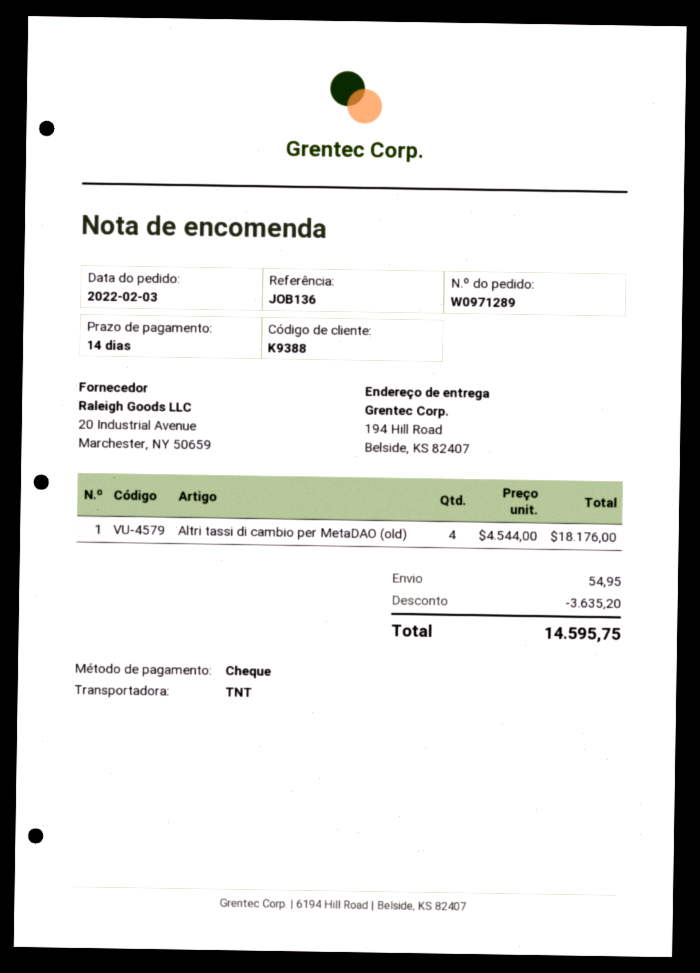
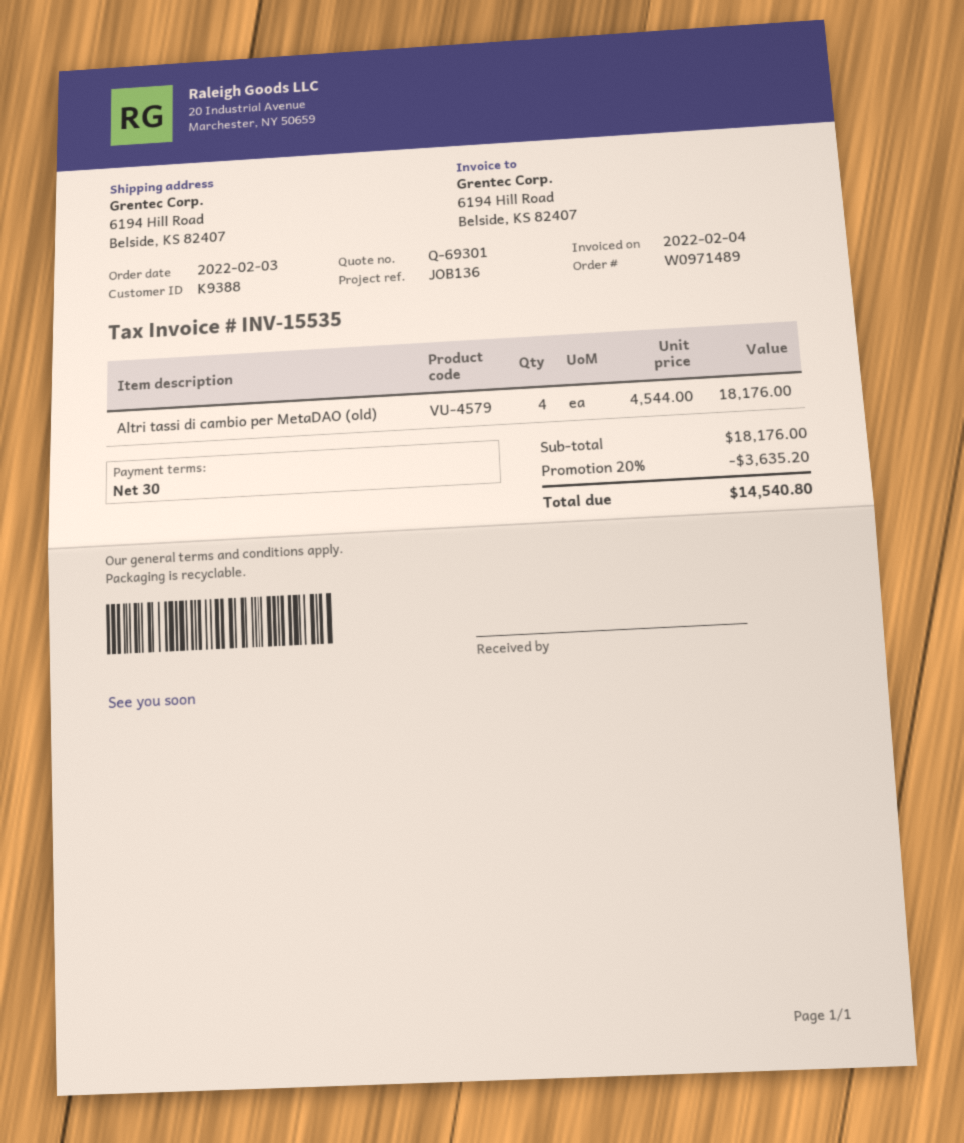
order number: W0971289 -> W0971489
payment terms: 14 days -> 30 days
ship to: 194 Hill Road, Belside, KS 82407 -> 6194 Hill Road, Belside, KS 82407
shipping: 54.95 -> none
total: 14595.75 -> 14540.80

